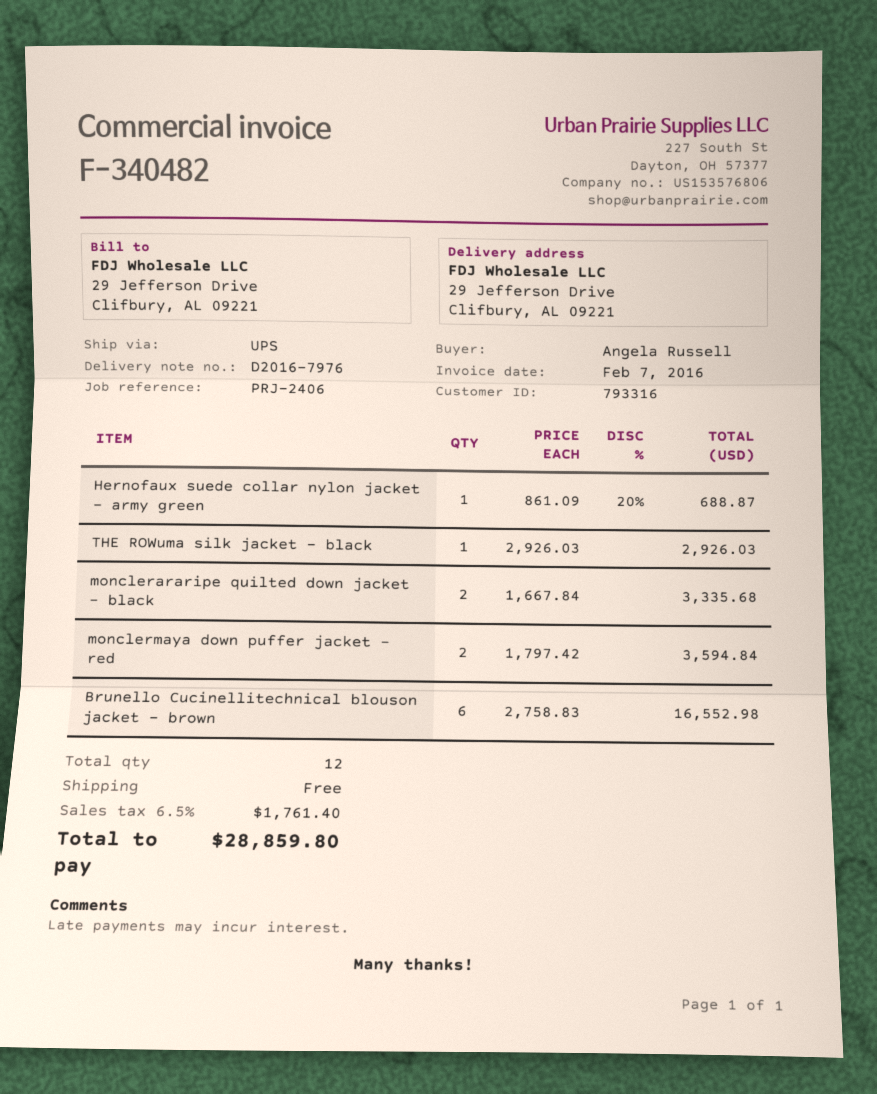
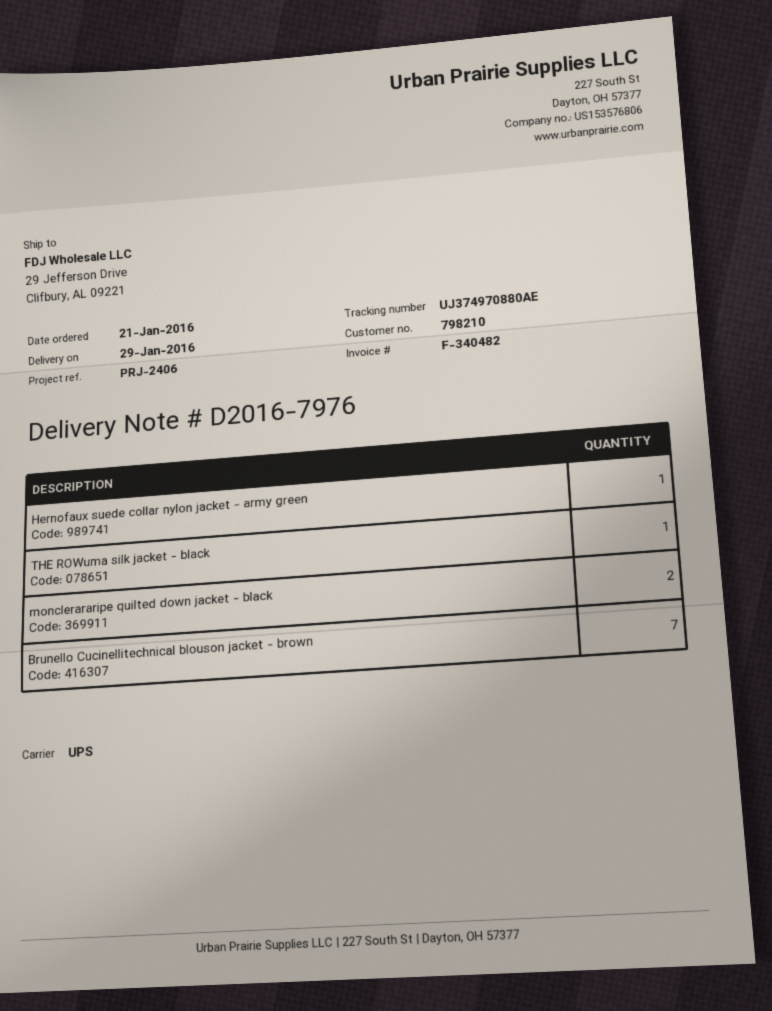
customer number: 793316 -> 798210
monclermaya down puffer jacket - red: 2 -> none
Brunello Cucinellitechnical blouson jacket - brown: 6 -> 7

